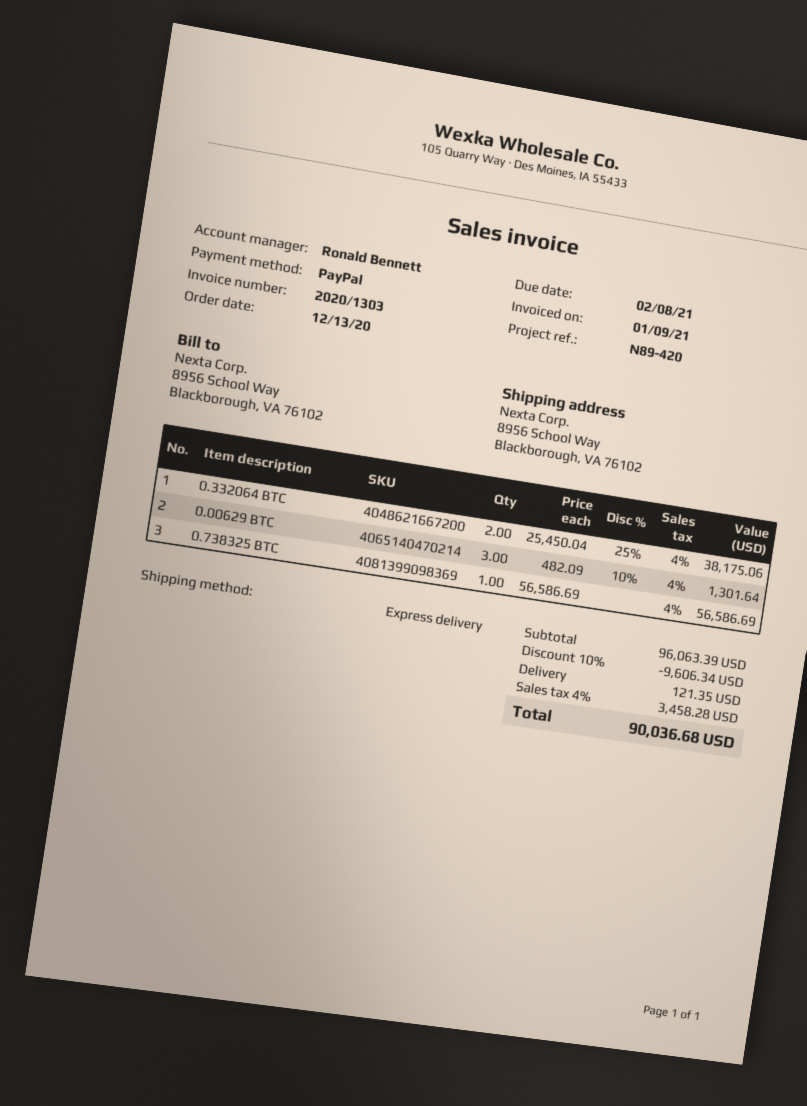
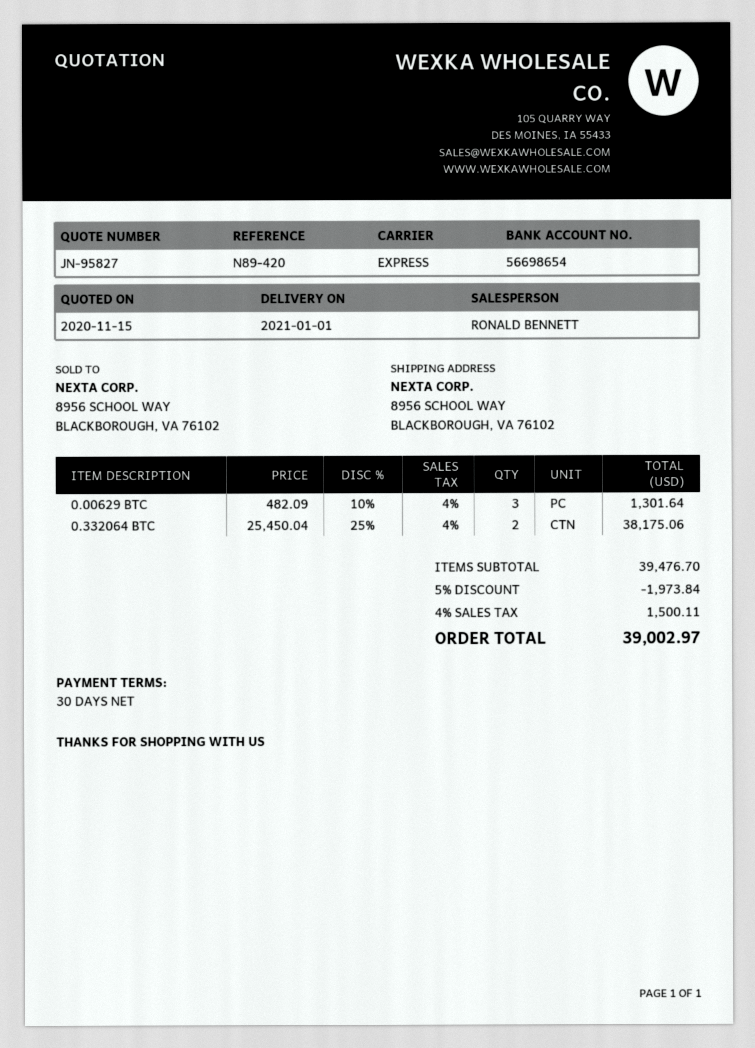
0.738325 BTC: 1 x 56586.69 = 56586.69 -> none
subtotal: 96063.39 -> 39476.70
discount: 10% = 9606.34 -> 5% = 1973.84
shipping: 121.35 -> none
tax: 4% = 3458.28 -> 4% = 1500.11
total: 90036.68 -> 39002.97

